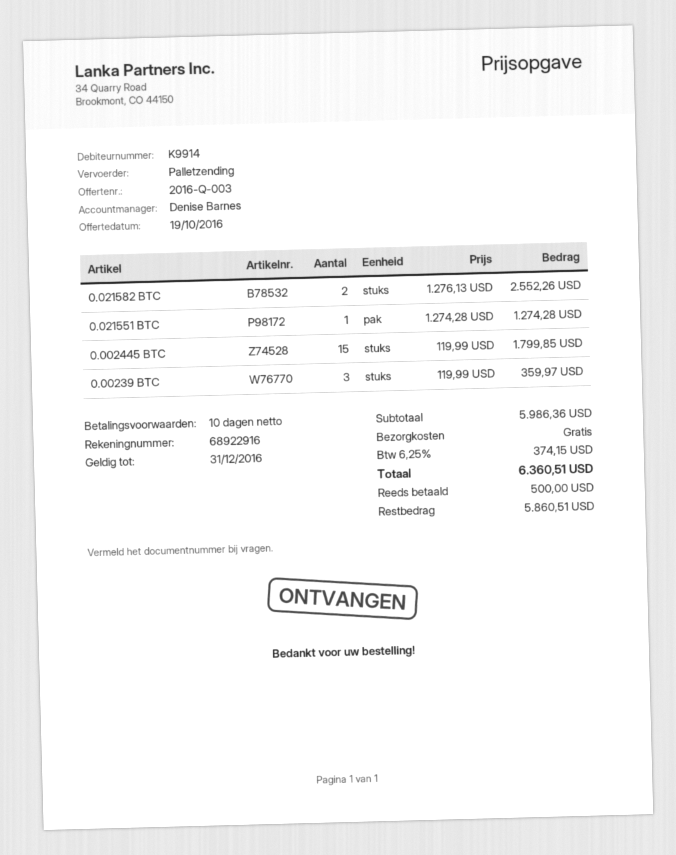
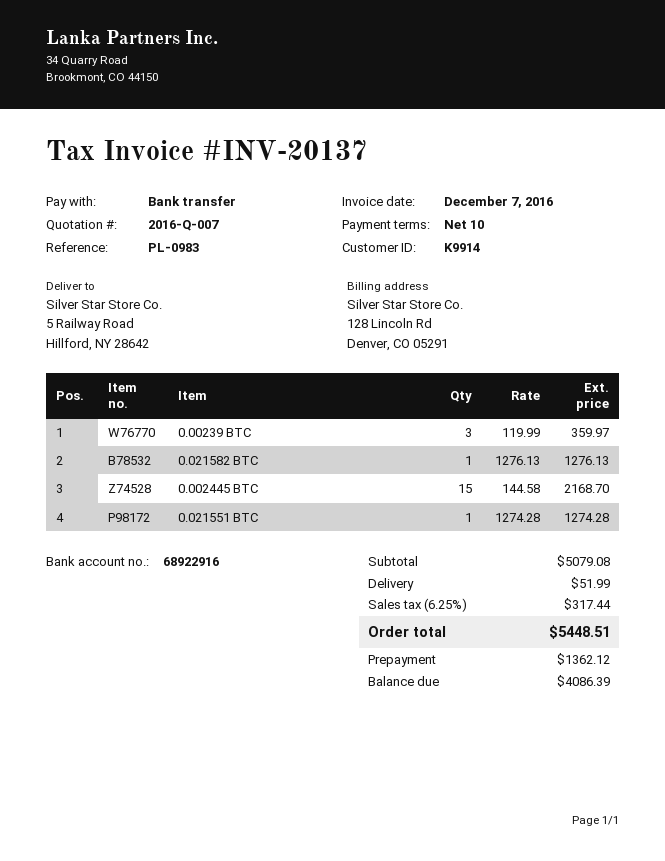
quote number: 2016-Q-003 -> 2016-Q-007
0.021582 BTC: 2 x 1276.13 = 2552.26 -> 1 x 1276.13 = 1276.13
0.002445 BTC: 15 x 119.99 = 1799.85 -> 15 x 144.58 = 2168.70
subtotal: 5986.36 -> 5079.08
shipping: 0.00 -> 51.99
tax: 6.25% = 374.15 -> 6.25% = 317.44
total: 6360.51 -> 5448.51
deposit: 500.00 -> 1362.12
balance: 5860.51 -> 4086.39

